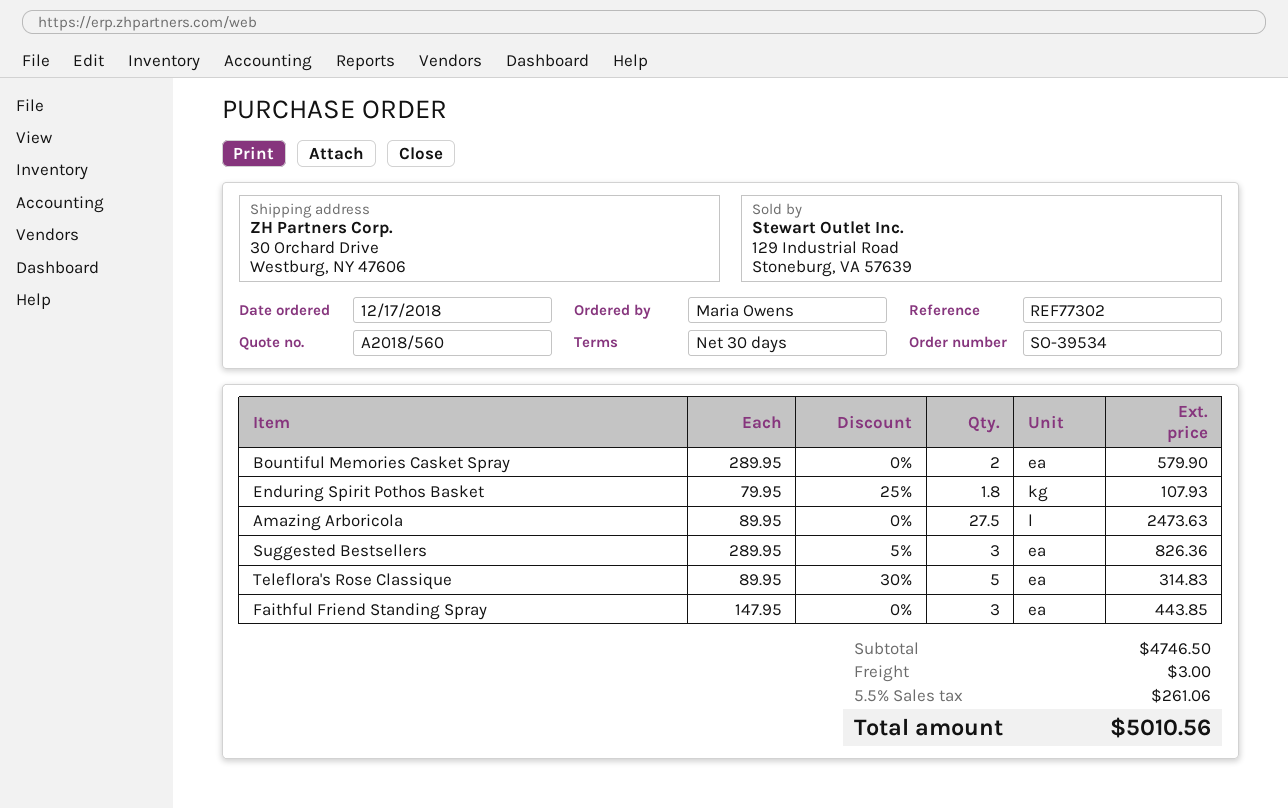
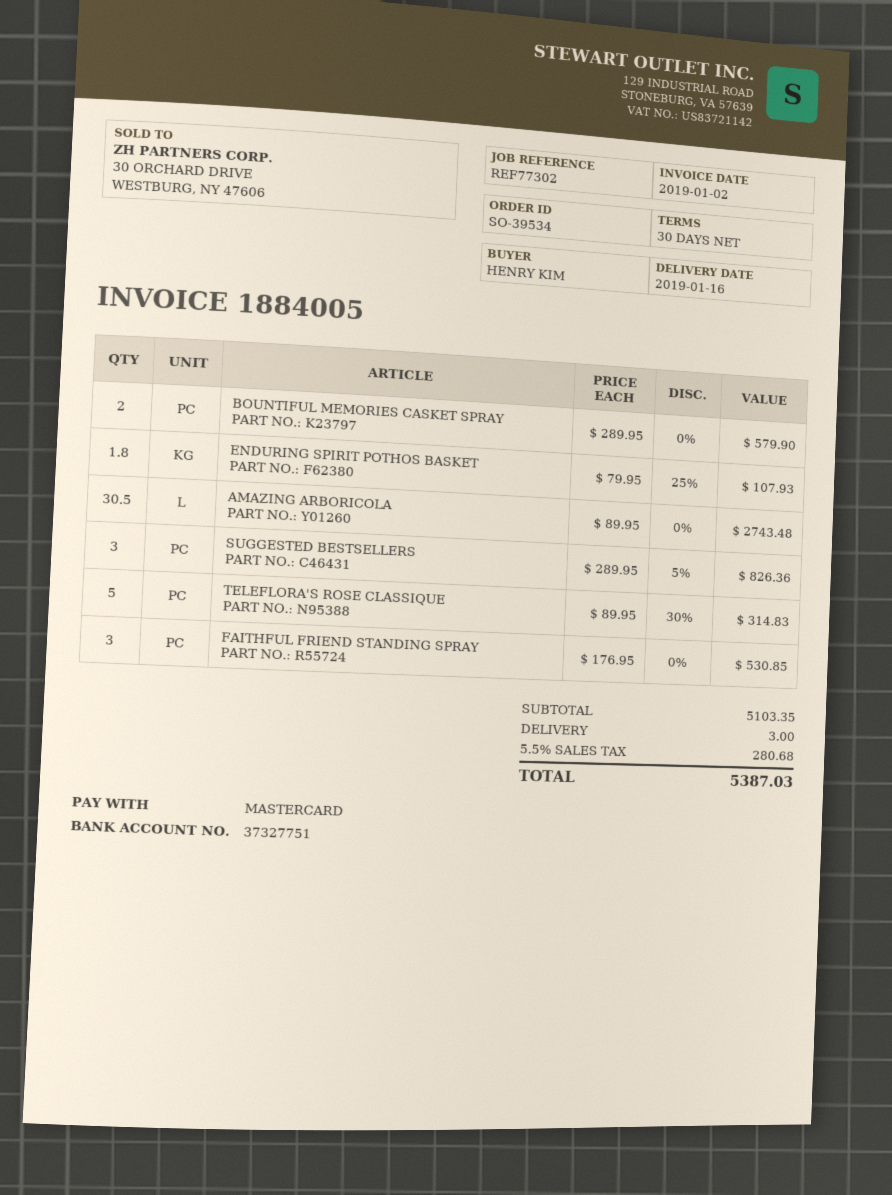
ordered by: Maria Owens -> HENRY KIM
Amazing Arboricola: 27.5 x 89.95 = 2473.63 -> 30.5 x 89.95 = 2743.48
Faithful Friend Standing Spray: 3 x 147.95 = 443.85 -> 3 x 176.95 = 530.85
subtotal: 4746.50 -> 5103.35
tax: 5.5% = 261.06 -> 5.5% = 280.68
total: 5010.56 -> 5387.03

